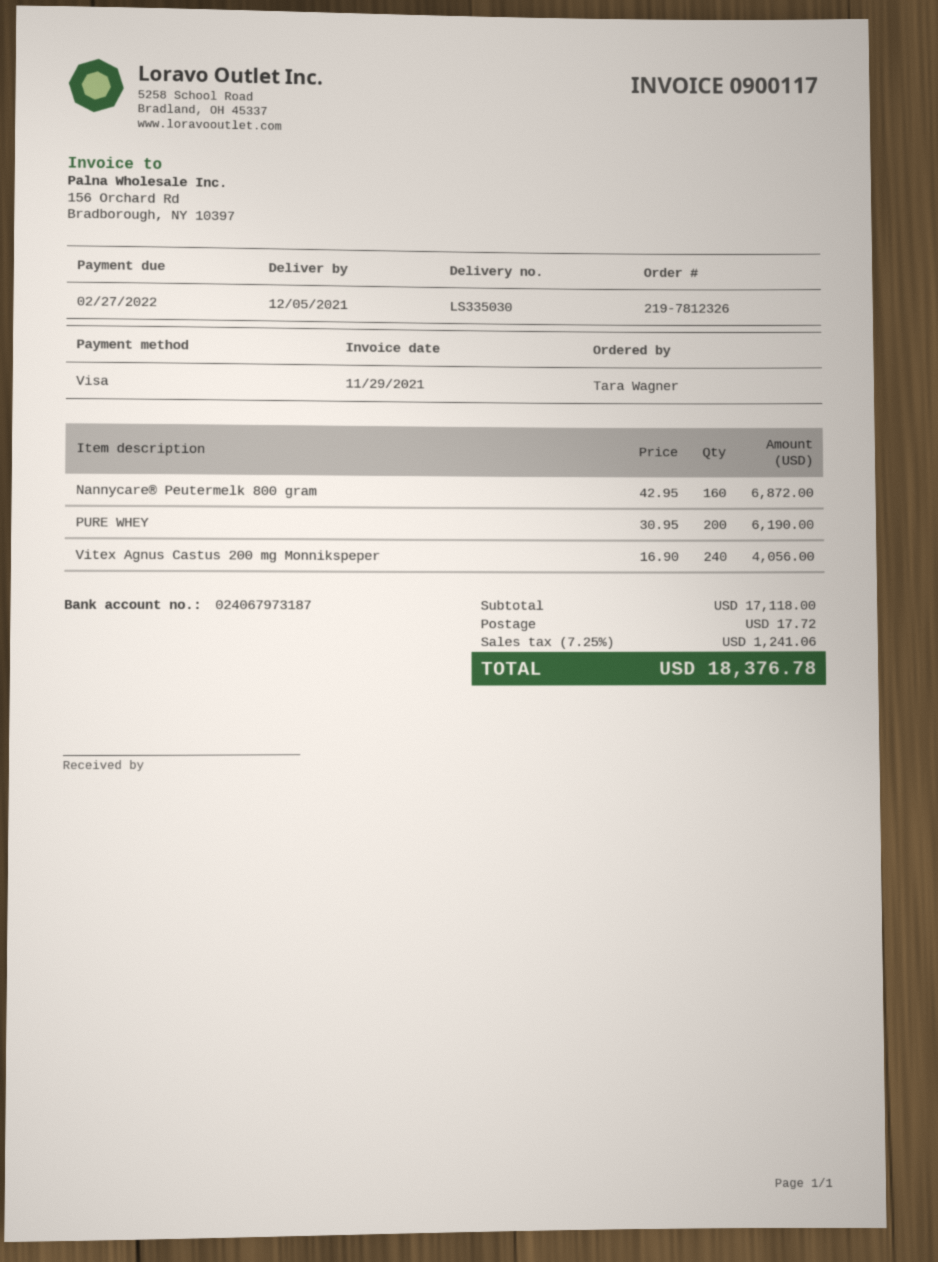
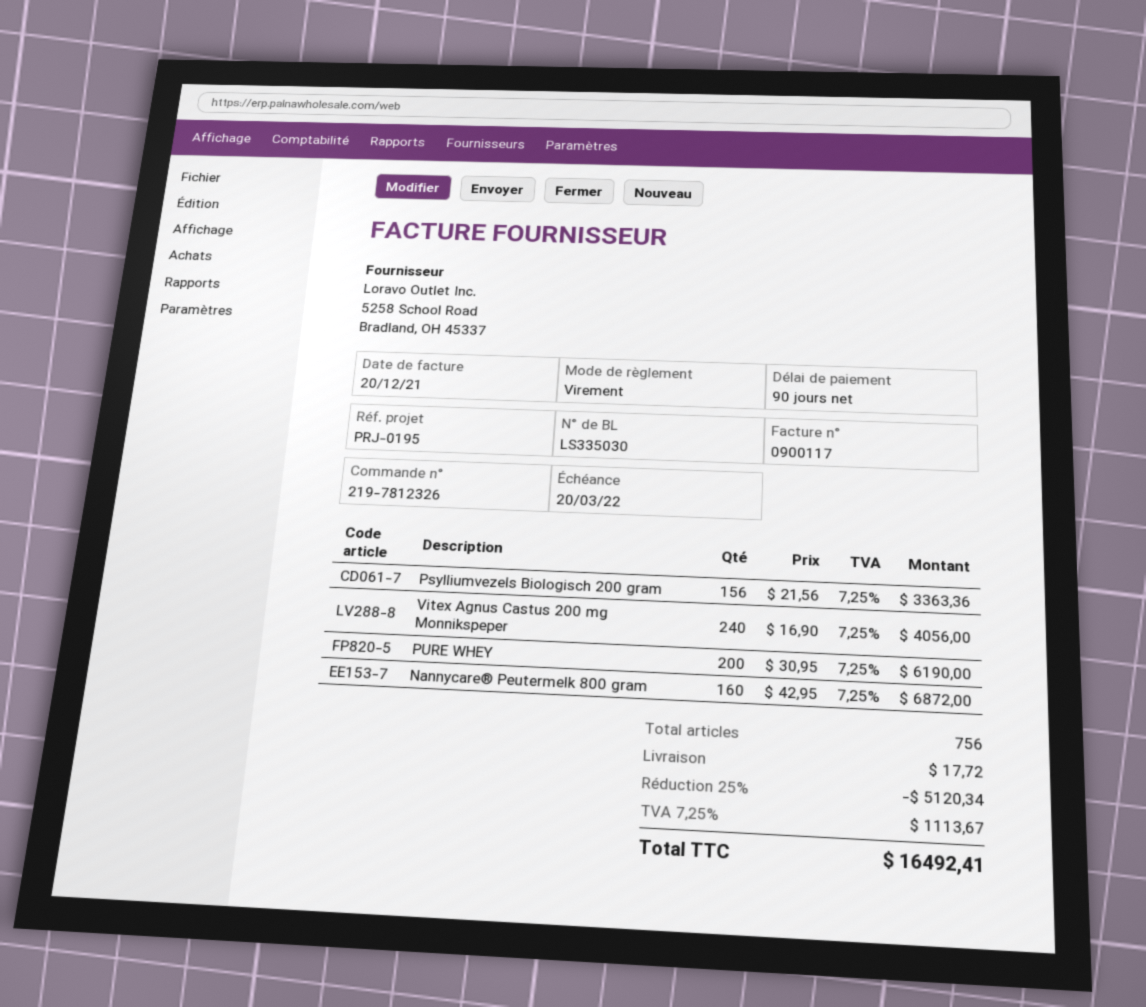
invoice date: 2021-11-29 -> 2021-12-20
due date: 2022-02-27 -> 2022-03-20
payment method: Visa -> bank transfer
Psylliumvezels Biologisch 200 gram: none -> 156 x 21.56 = 3363.36
discount: none -> 25% = 5120.34
tax: 7.25% = 1241.06 -> 7.25% = 1113.67
total: 18376.78 -> 16492.41

